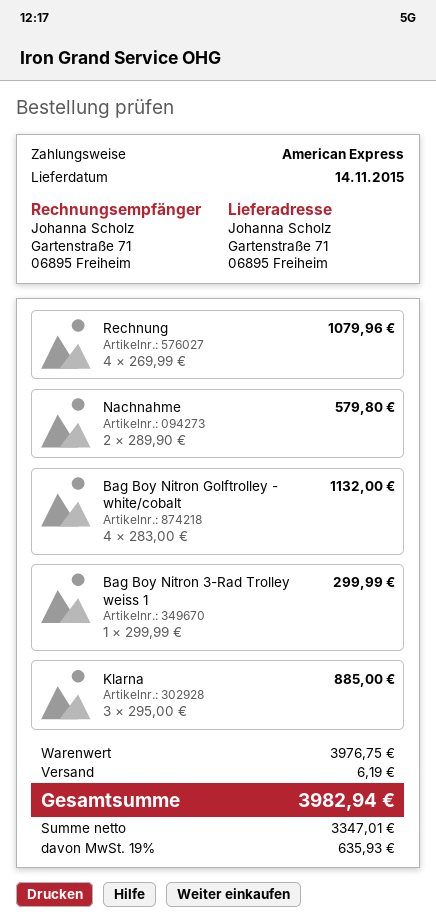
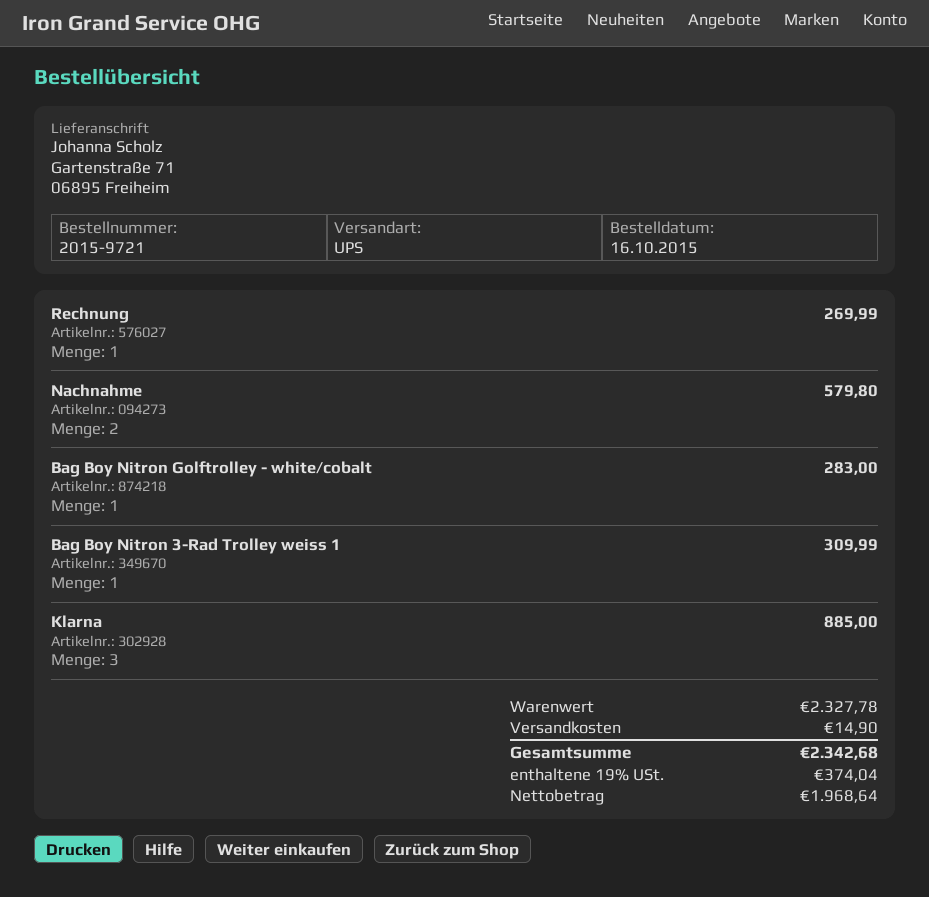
Rechnung: 4 for 1079.96 -> 1 for 269.99
Bag Boy Nitron Golftrolley - white/cobalt: 4 for 1132.00 -> 1 for 283.00
Bag Boy Nitron 3-Rad Trolley weiss 1: 1 for 299.99 -> 1 for 309.99
subtotal: 3976.75 -> 2327.78
shipping: 6.19 -> 14.90
net: 3347.01 -> 1968.64
tax: 19% = 635.93 -> 19% = 374.04
total: 3982.94 -> 2342.68

